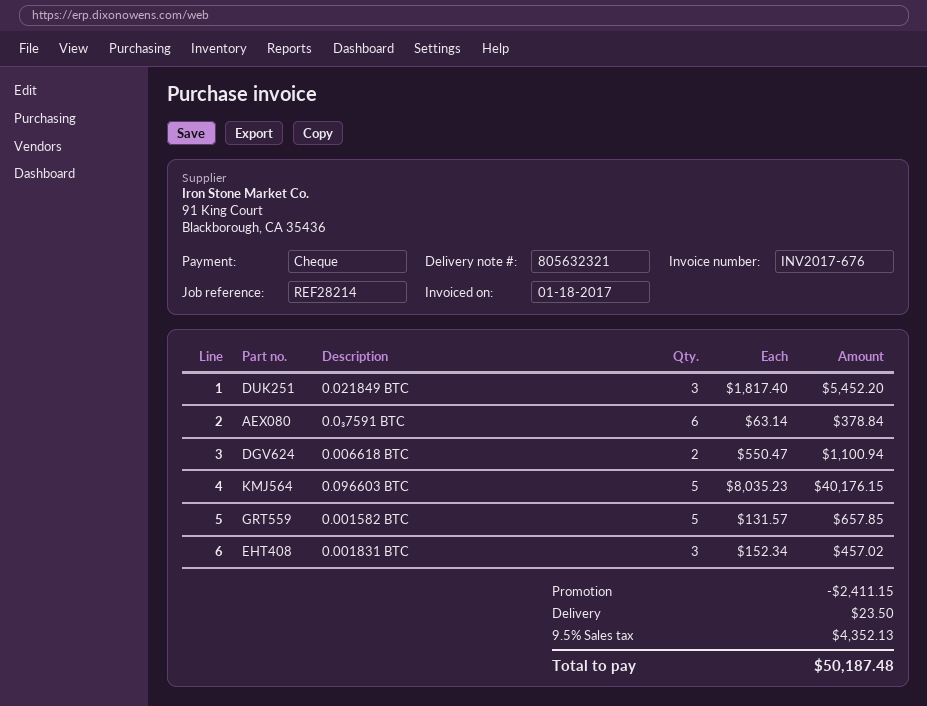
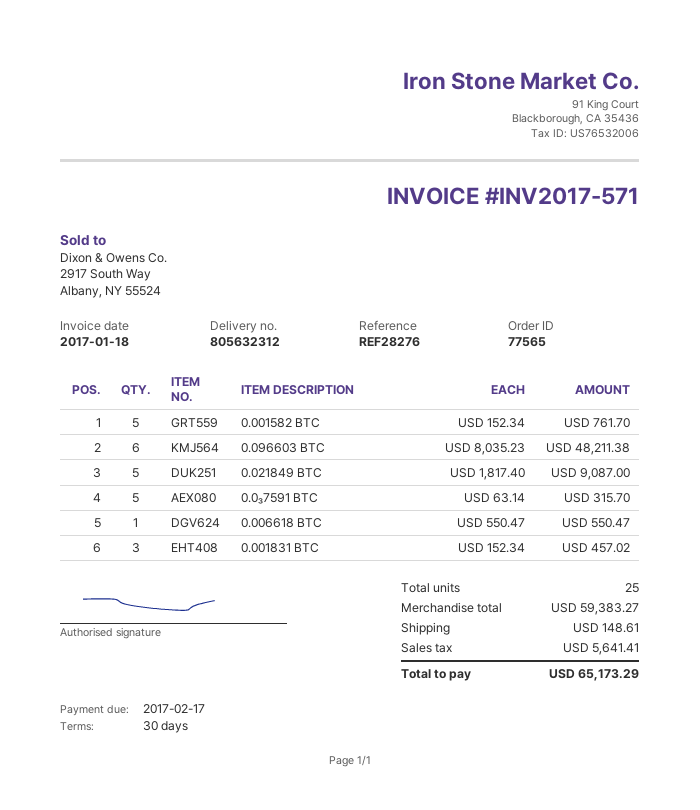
delivery note number: 805632321 -> 805632312
invoice number: INV2017-676 -> INV2017-571
reference: REF28214 -> REF28276
0.021849 BTC: 3 x 1817.40 = 5452.20 -> 5 x 1817.40 = 9087.00
0.0₃7591 BTC: 6 x 63.14 = 378.84 -> 5 x 63.14 = 315.70
0.006618 BTC: 2 x 550.47 = 1100.94 -> 1 x 550.47 = 550.47
0.096603 BTC: 5 x 8035.23 = 40176.15 -> 6 x 8035.23 = 48211.38
0.001582 BTC: 5 x 131.57 = 657.85 -> 5 x 152.34 = 761.70
discount: 2411.15 -> none
shipping: 23.50 -> 148.61
tax: 4352.13 -> 5641.41
total: 50187.48 -> 65173.29

